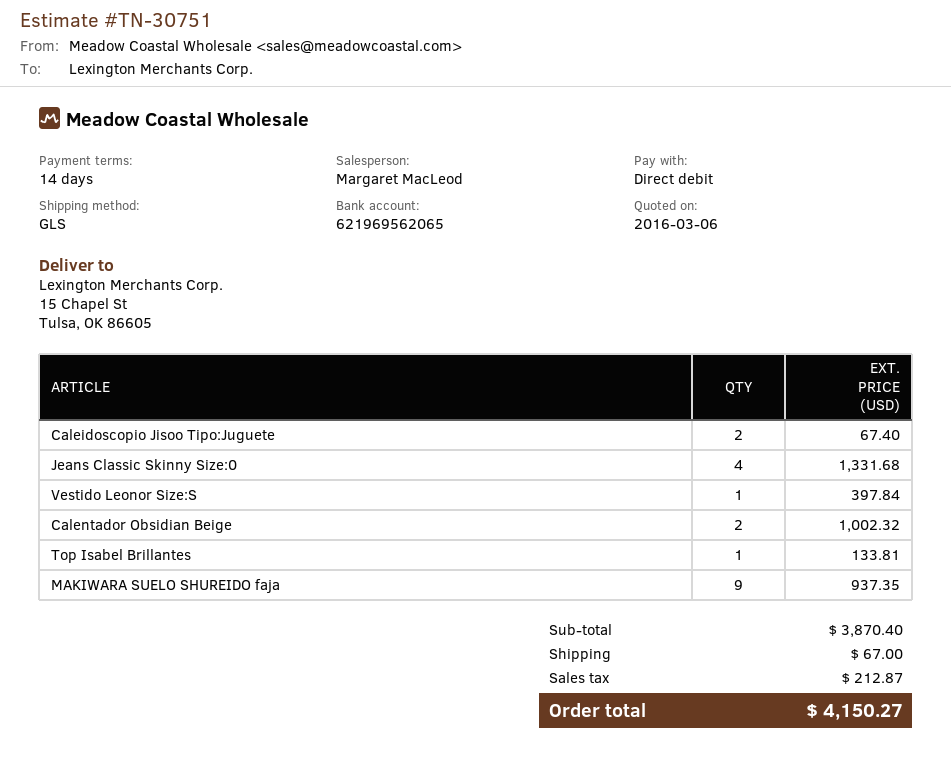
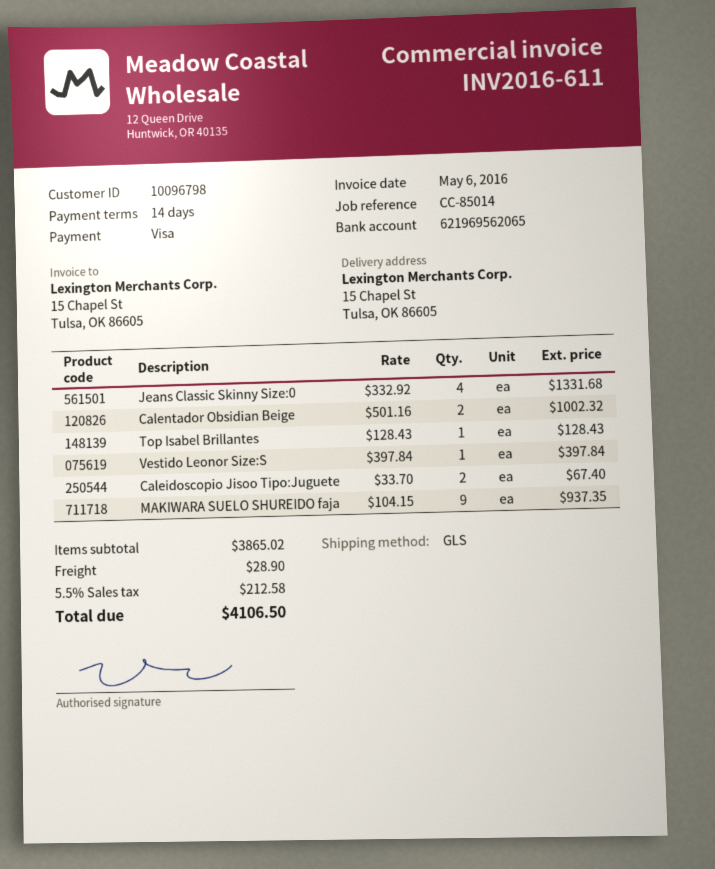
payment method: direct debit -> Visa
Top Isabel Brillantes: 1 for 133.81 -> 1 for 128.43
subtotal: 3870.40 -> 3865.02
shipping: 67.00 -> 28.90
tax: 212.87 -> 212.58
total: 4150.27 -> 4106.50

